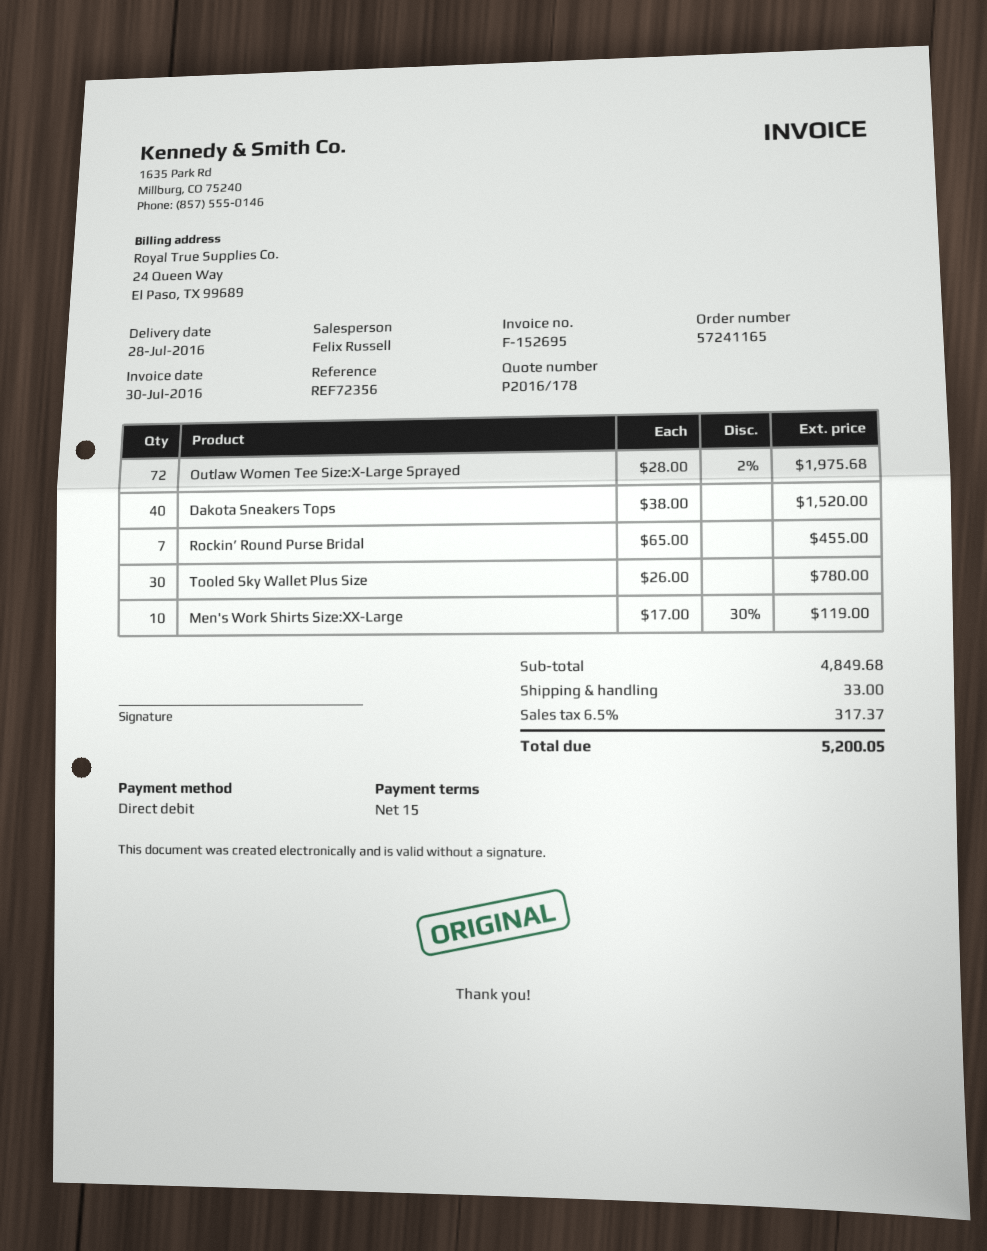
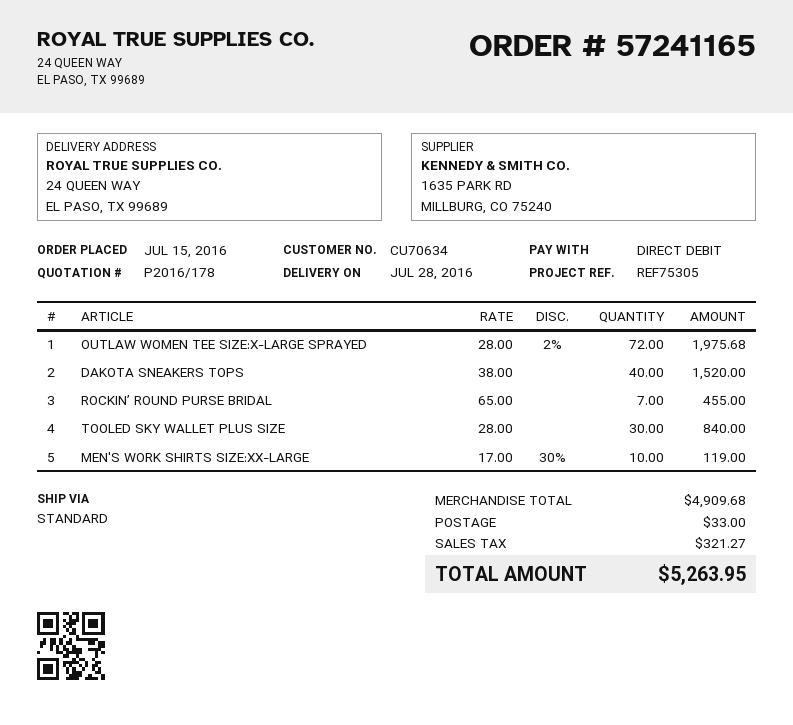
reference: REF72356 -> REF75305
Tooled Sky Wallet Plus Size: 30 x 26.00 = 780.00 -> 30 x 28.00 = 840.00
subtotal: 4849.68 -> 4909.68
tax: 317.37 -> 321.27
total: 5200.05 -> 5263.95

